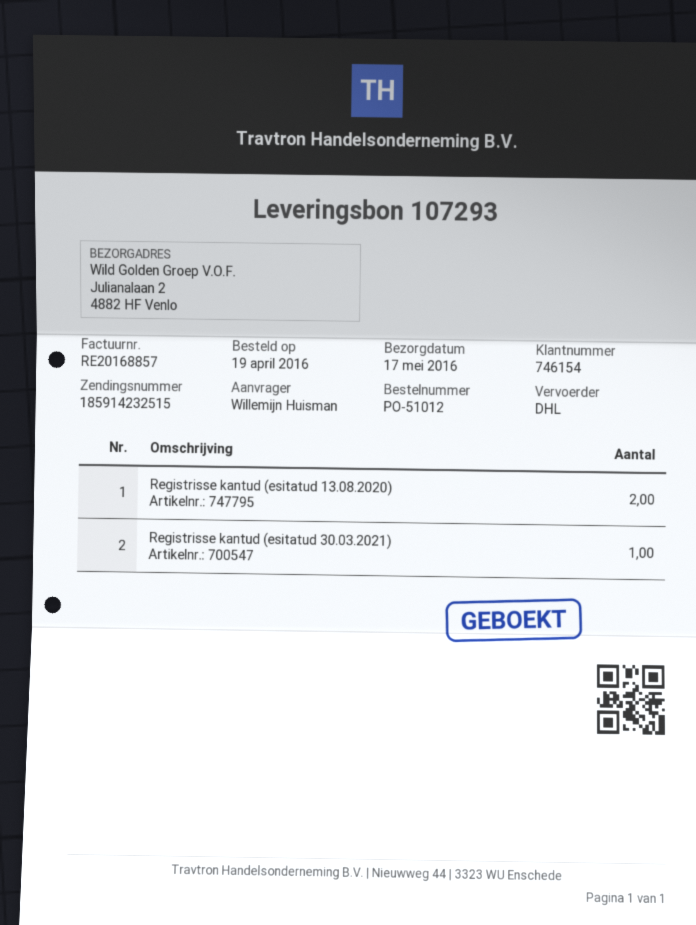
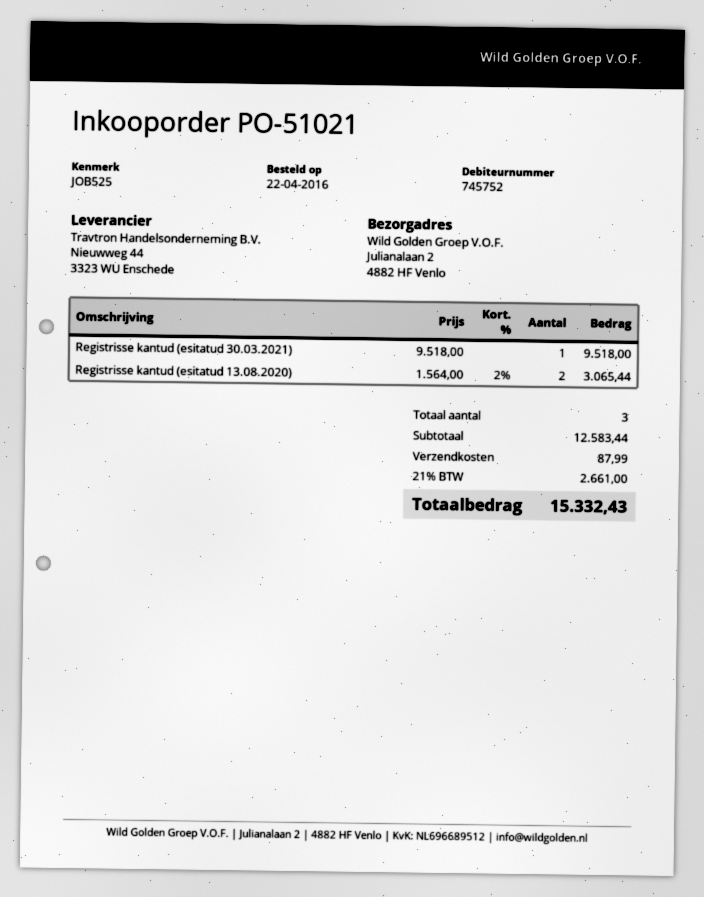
order number: PO-51012 -> PO-51021
order date: 2016-04-19 -> 2016-04-22
customer number: 746154 -> 745752

